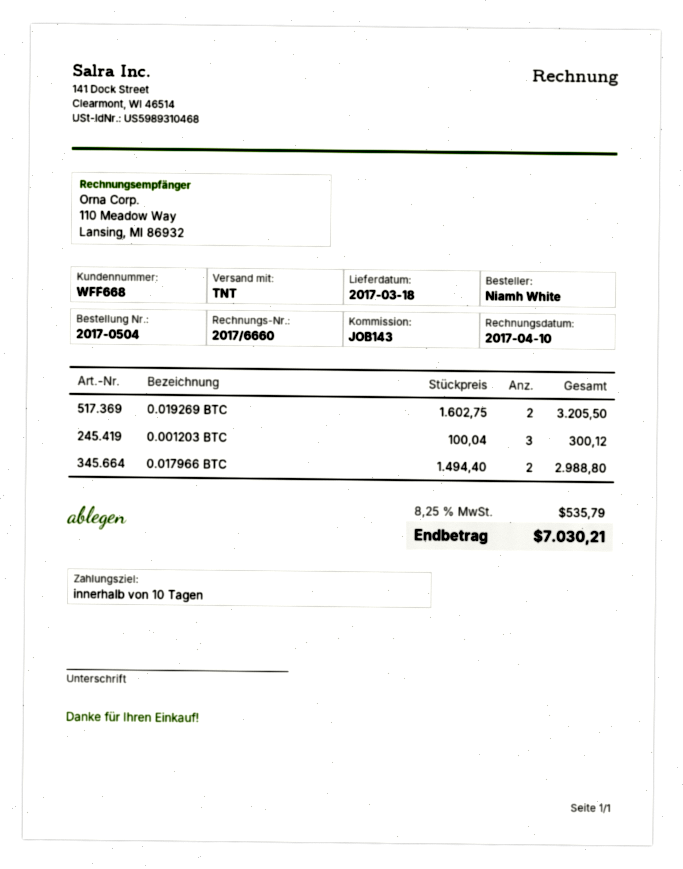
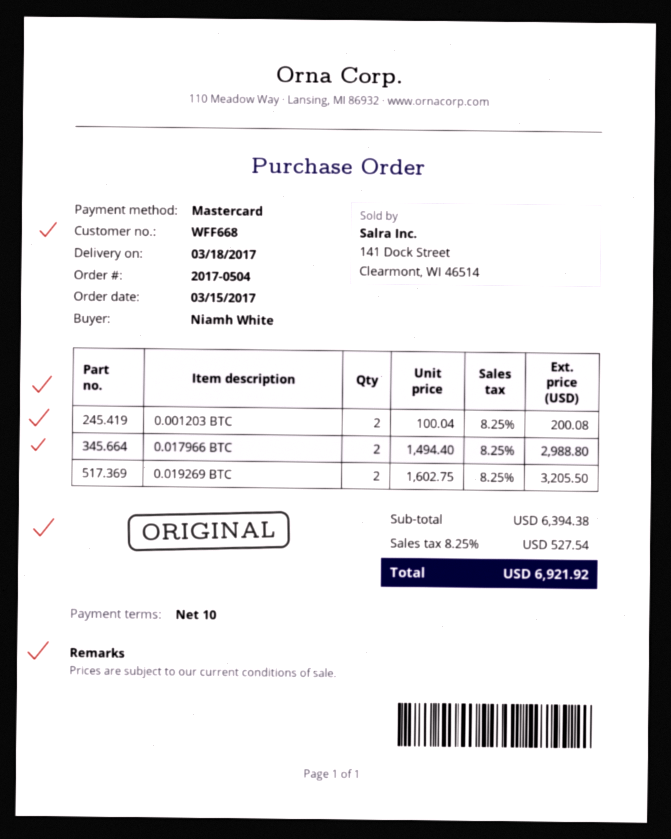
0.001203 BTC: 3 x 100.04 = 300.12 -> 2 x 100.04 = 200.08
tax: 8.25% = 535.79 -> 8.25% = 527.54
total: 7030.21 -> 6921.92

